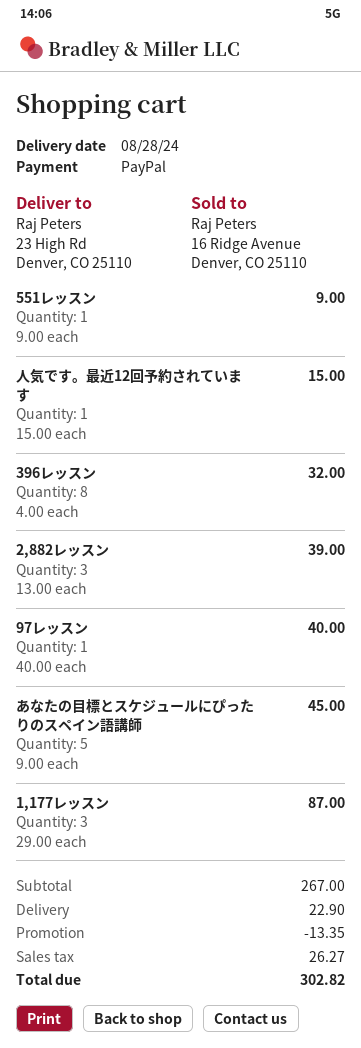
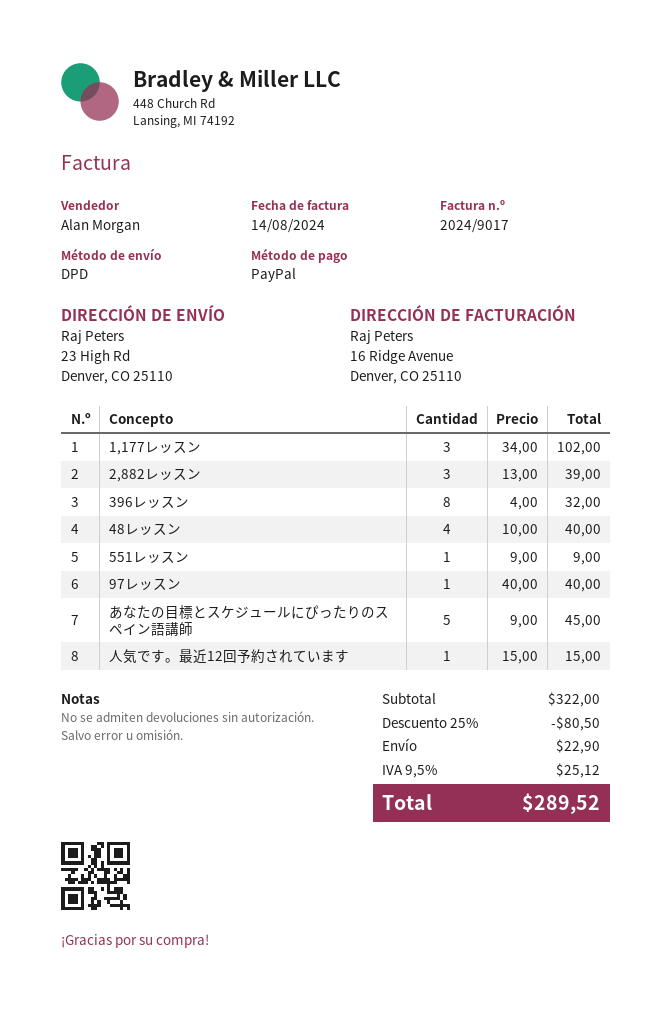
1,177レッスン: 3 x 29.00 = 87.00 -> 3 x 34.00 = 102.00
48レッスン: none -> 4 x 10.00 = 40.00
subtotal: 267.00 -> 322.00
discount: 13.35 -> 80.50
tax: 26.27 -> 25.12
total: 302.82 -> 289.52

